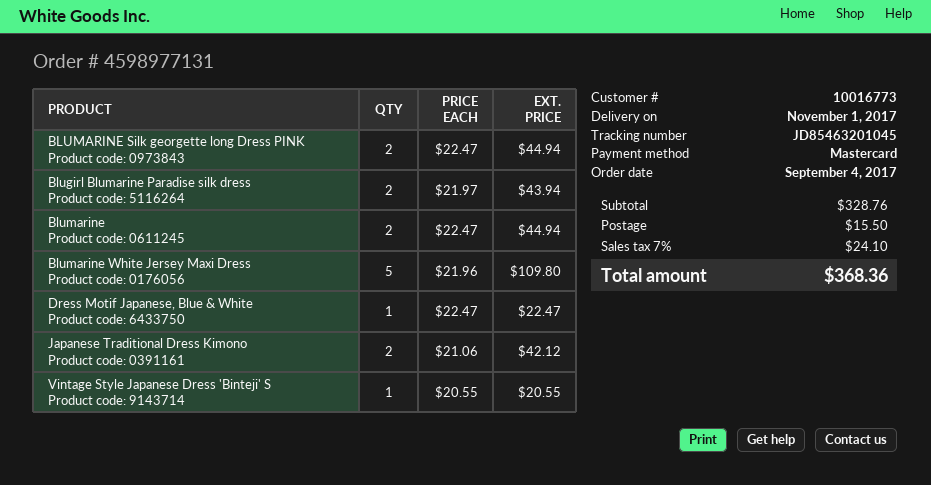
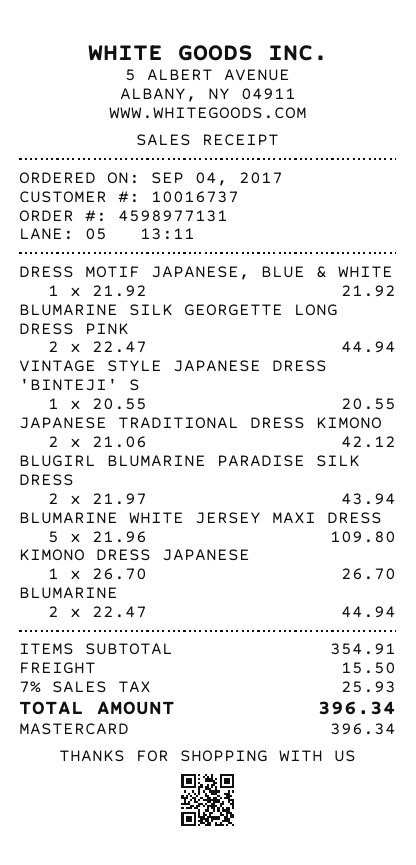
customer number: 10016773 -> 10016737
Dress Motif Japanese, Blue & White: 1 x 22.47 = 22.47 -> 1 x 21.92 = 21.92
KIMONO DRESS JAPANESE: none -> 1 x 26.70 = 26.70
subtotal: 328.76 -> 354.91
tax: 7% = 24.10 -> 7% = 25.93
total: 368.36 -> 396.34

